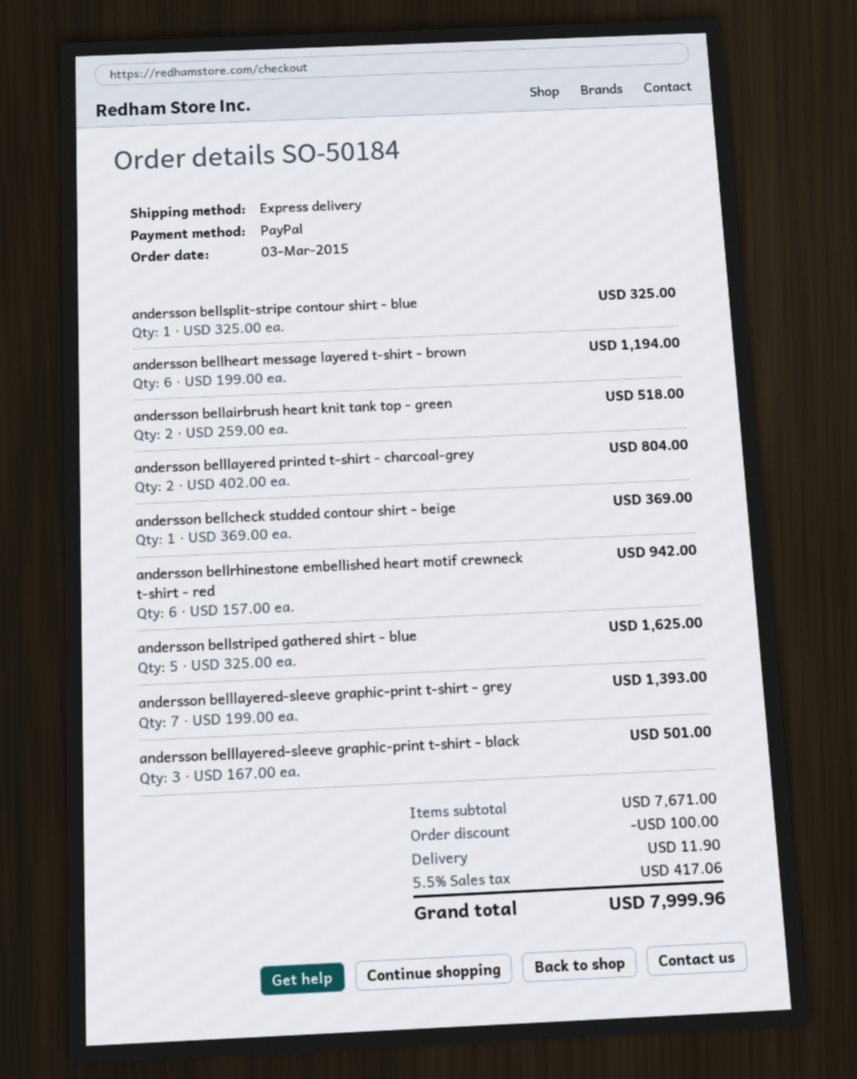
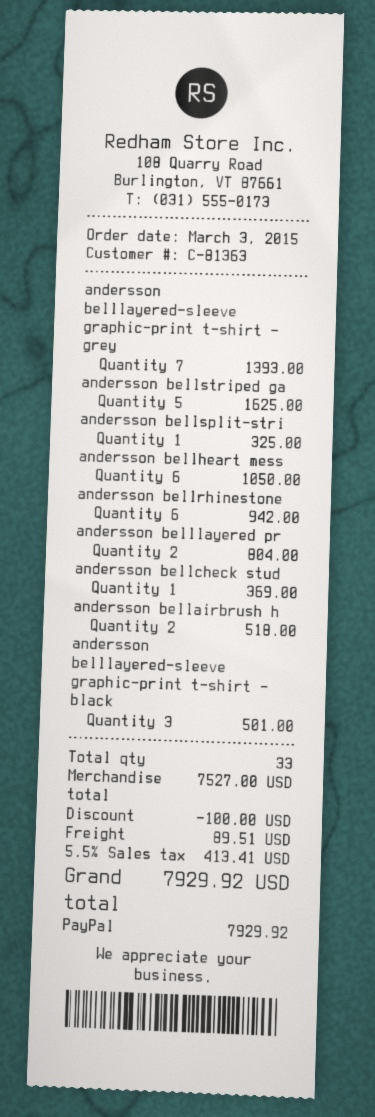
andersson bellheart message layered t-shirt - brown: 6 for 1194.00 -> 6 for 1050.00
subtotal: 7671.00 -> 7527.00
shipping: 11.90 -> 89.51
tax: 5.5% = 417.06 -> 5.5% = 413.41
total: 7999.96 -> 7929.92

